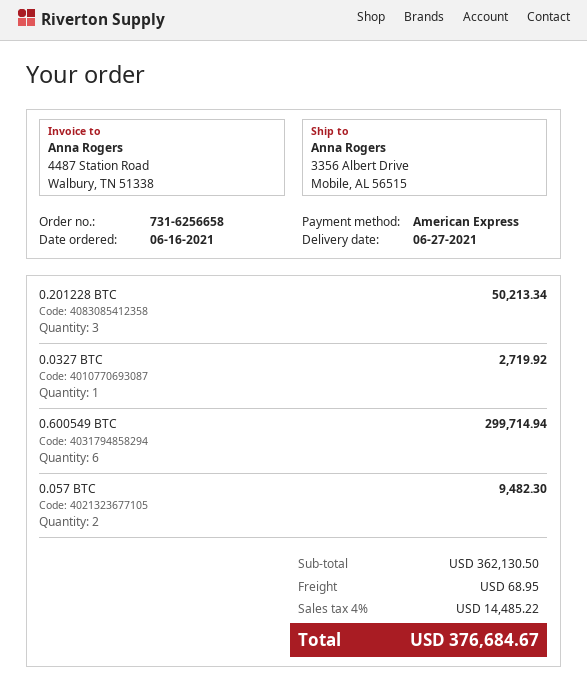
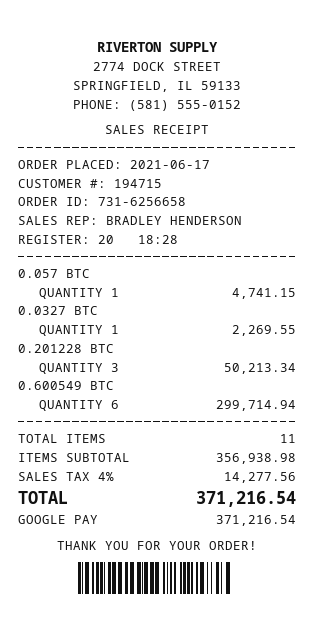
order date: 2021-06-16 -> 2021-06-17
payment method: American Express -> Google Pay
0.0327 BTC: 1 for 2719.92 -> 1 for 2269.55
0.057 BTC: 2 for 9482.30 -> 1 for 4741.15
subtotal: 362130.50 -> 356938.98
shipping: 68.95 -> none
tax: 4% = 14485.22 -> 4% = 14277.56
total: 376684.67 -> 371216.54

